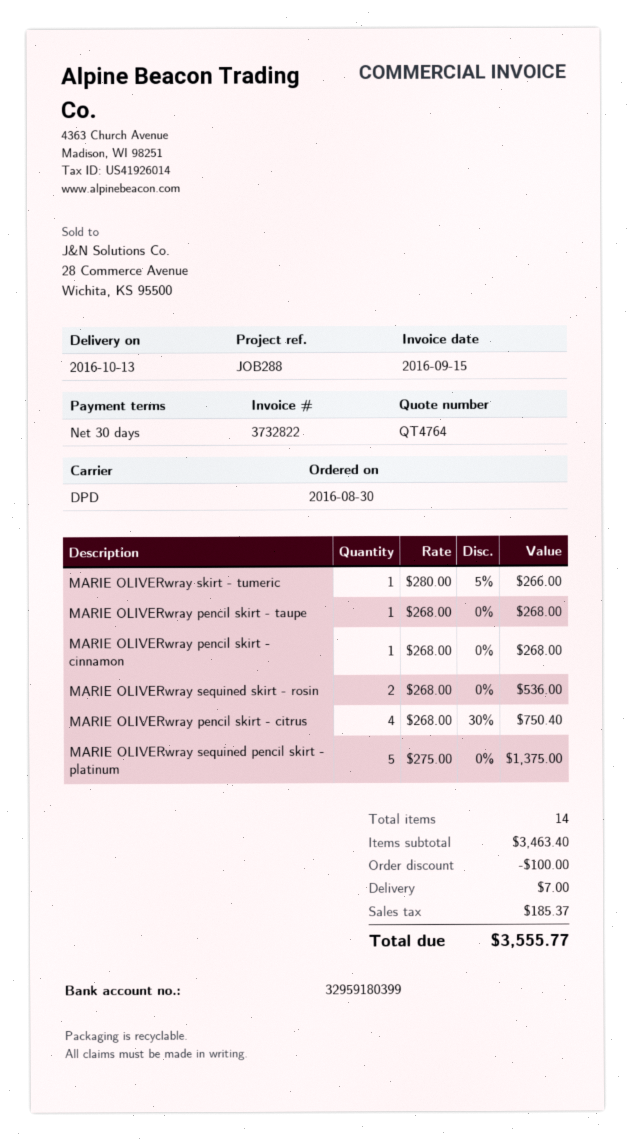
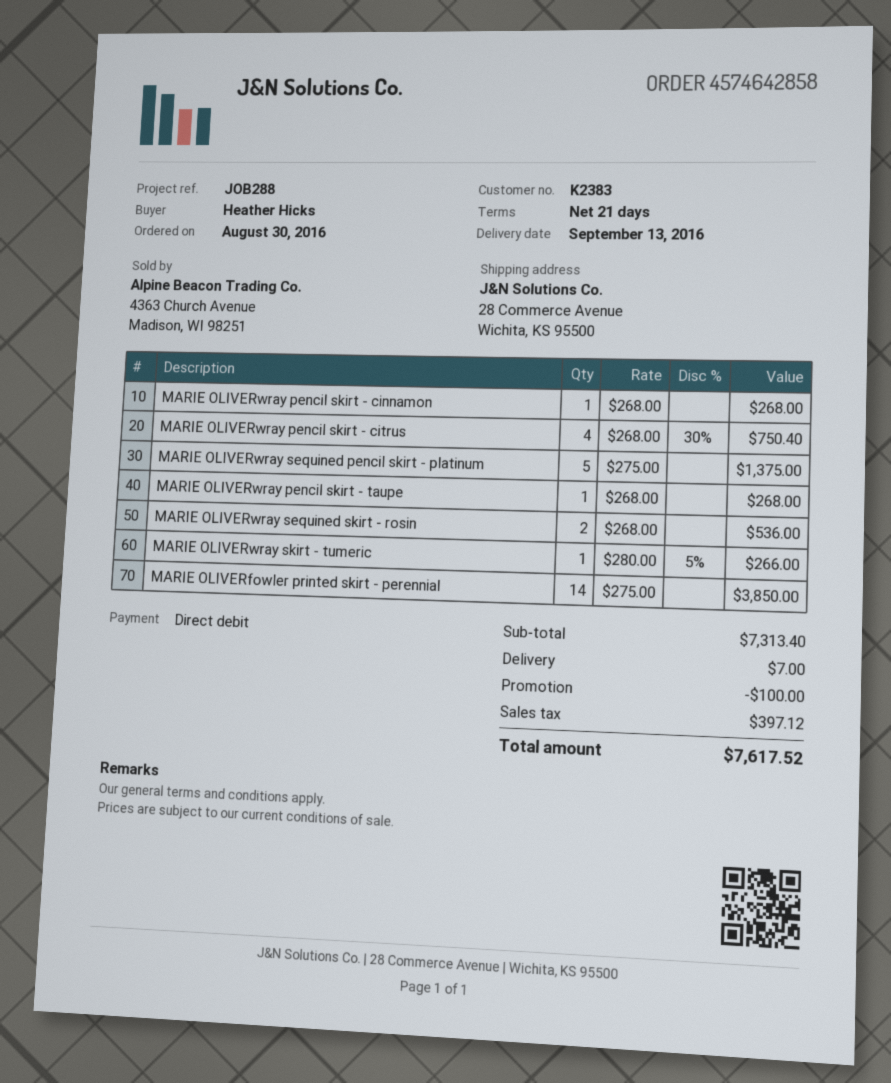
delivery date: 2016-10-13 -> 2016-09-13
payment terms: 30 days -> 21 days
MARIE OLIVERfowler printed skirt - perennial: none -> 14 x 275.00 = 3850.00
subtotal: 3463.40 -> 7313.40
tax: 185.37 -> 397.12
total: 3555.77 -> 7617.52

